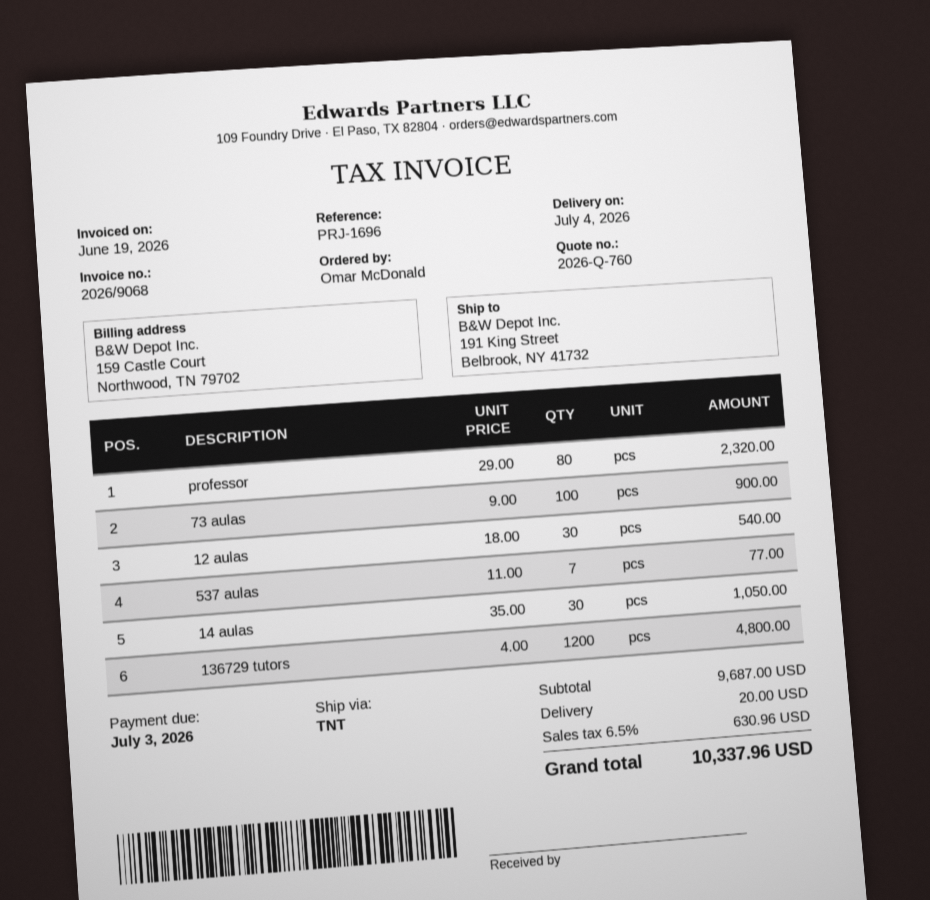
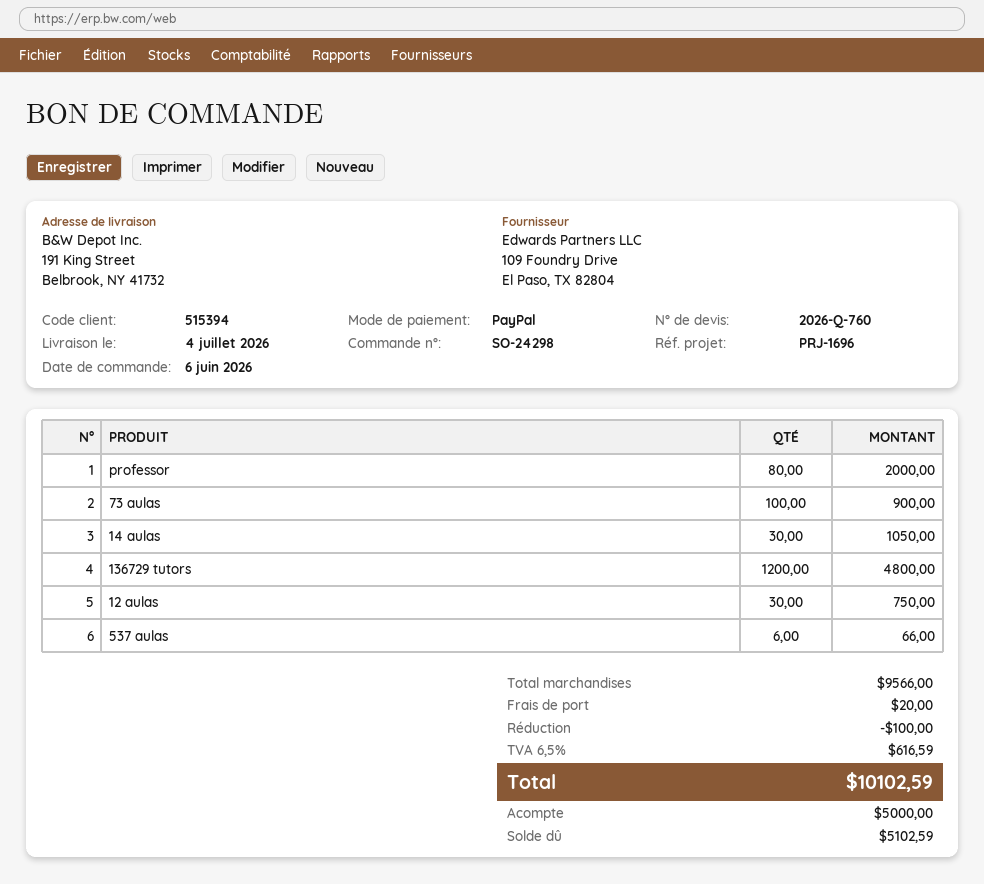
professor: 80 for 2320.00 -> 80 for 2000.00
12 aulas: 30 for 540.00 -> 30 for 750.00
537 aulas: 7 for 77.00 -> 6 for 66.00
subtotal: 9687.00 -> 9566.00
discount: none -> 100.00
tax: 6.5% = 630.96 -> 6.5% = 616.59
total: 10337.96 -> 10102.59

